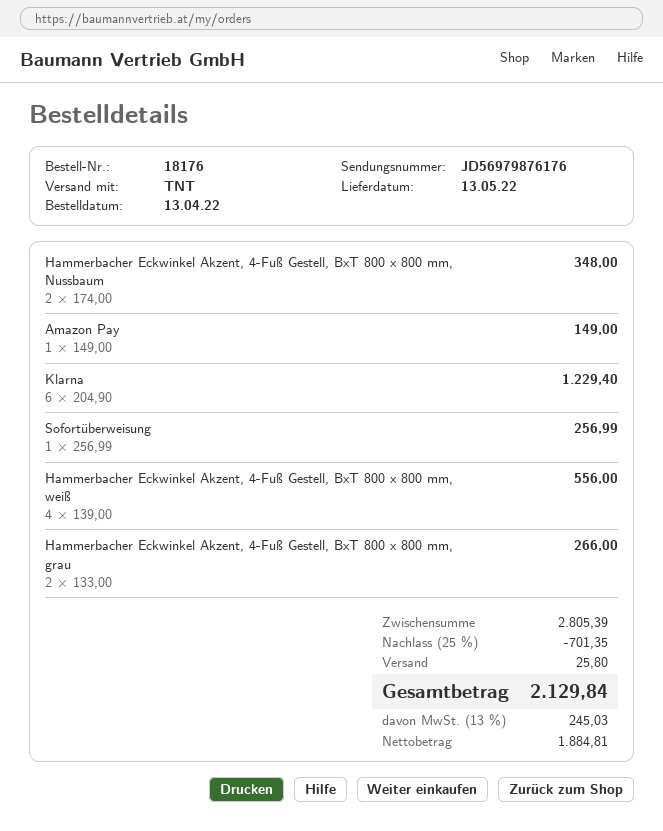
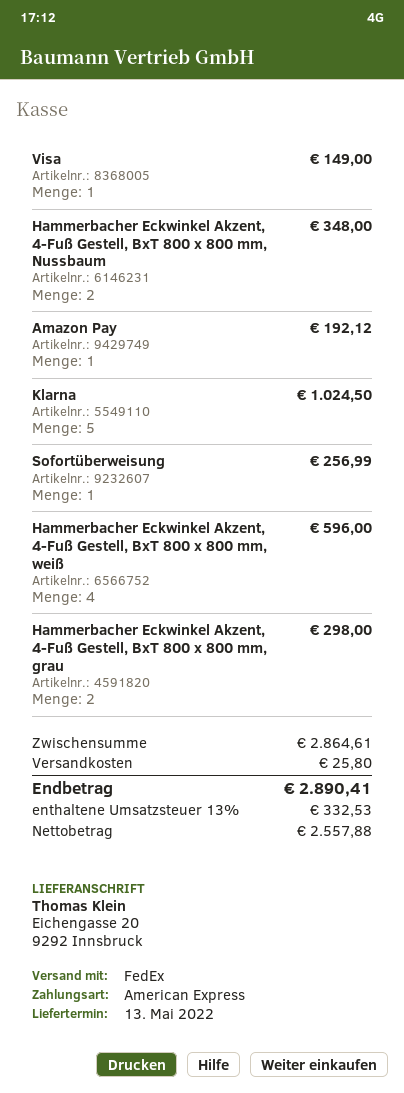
shipping method: TNT -> FedEx
Amazon Pay: 1 for 149.00 -> 1 for 192.12
Klarna: 6 for 1229.40 -> 5 for 1024.50
Hammerbacher Eckwinkel Akzent, 4-Fuß Gestell, BxT 800 x 800 mm, weiß: 4 for 556.00 -> 4 for 596.00
Hammerbacher Eckwinkel Akzent, 4-Fuß Gestell, BxT 800 x 800 mm, grau: 2 for 266.00 -> 2 for 298.00
Visa: none -> 1 for 149.00
subtotal: 2805.39 -> 2864.61
discount: 25% = 701.35 -> none
net: 1884.81 -> 2557.88
tax: 13% = 245.03 -> 13% = 332.53
total: 2129.84 -> 2890.41

